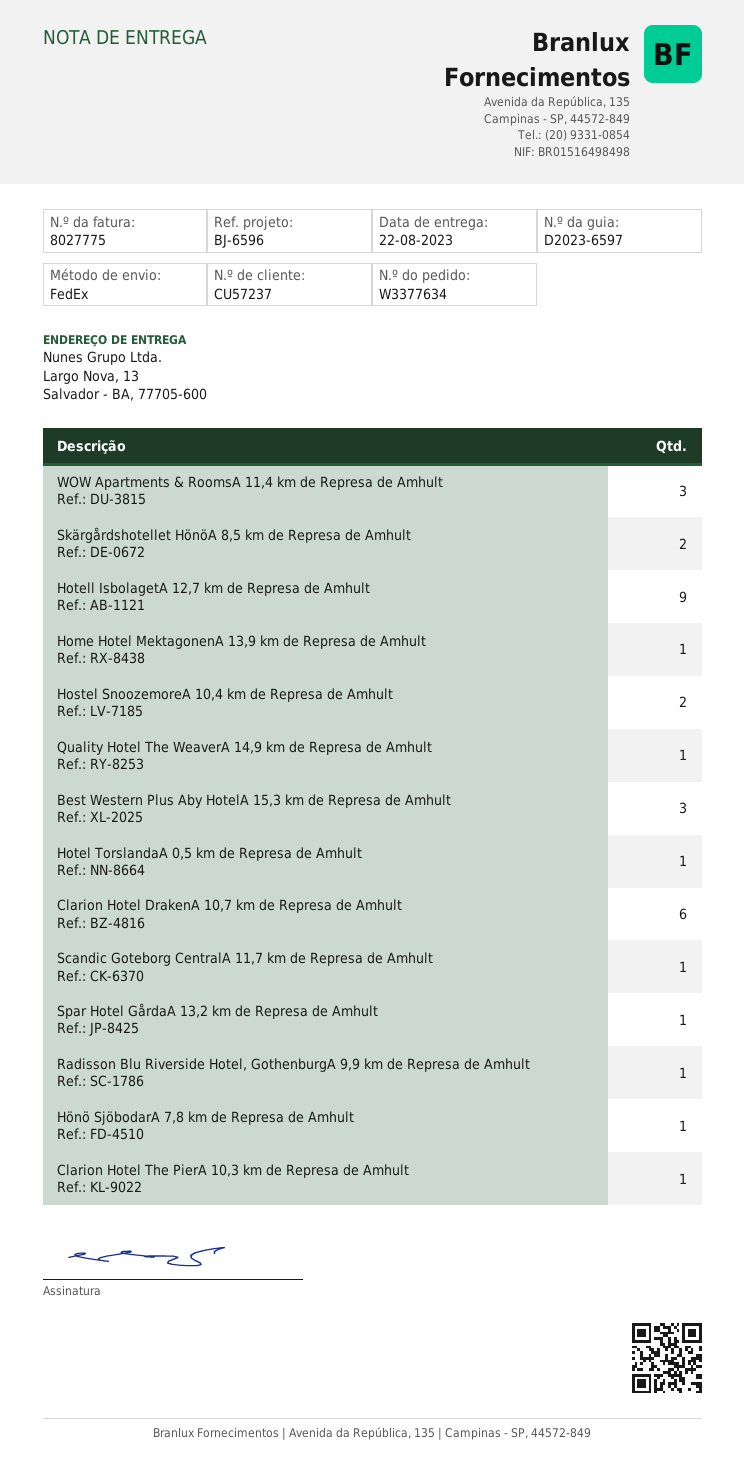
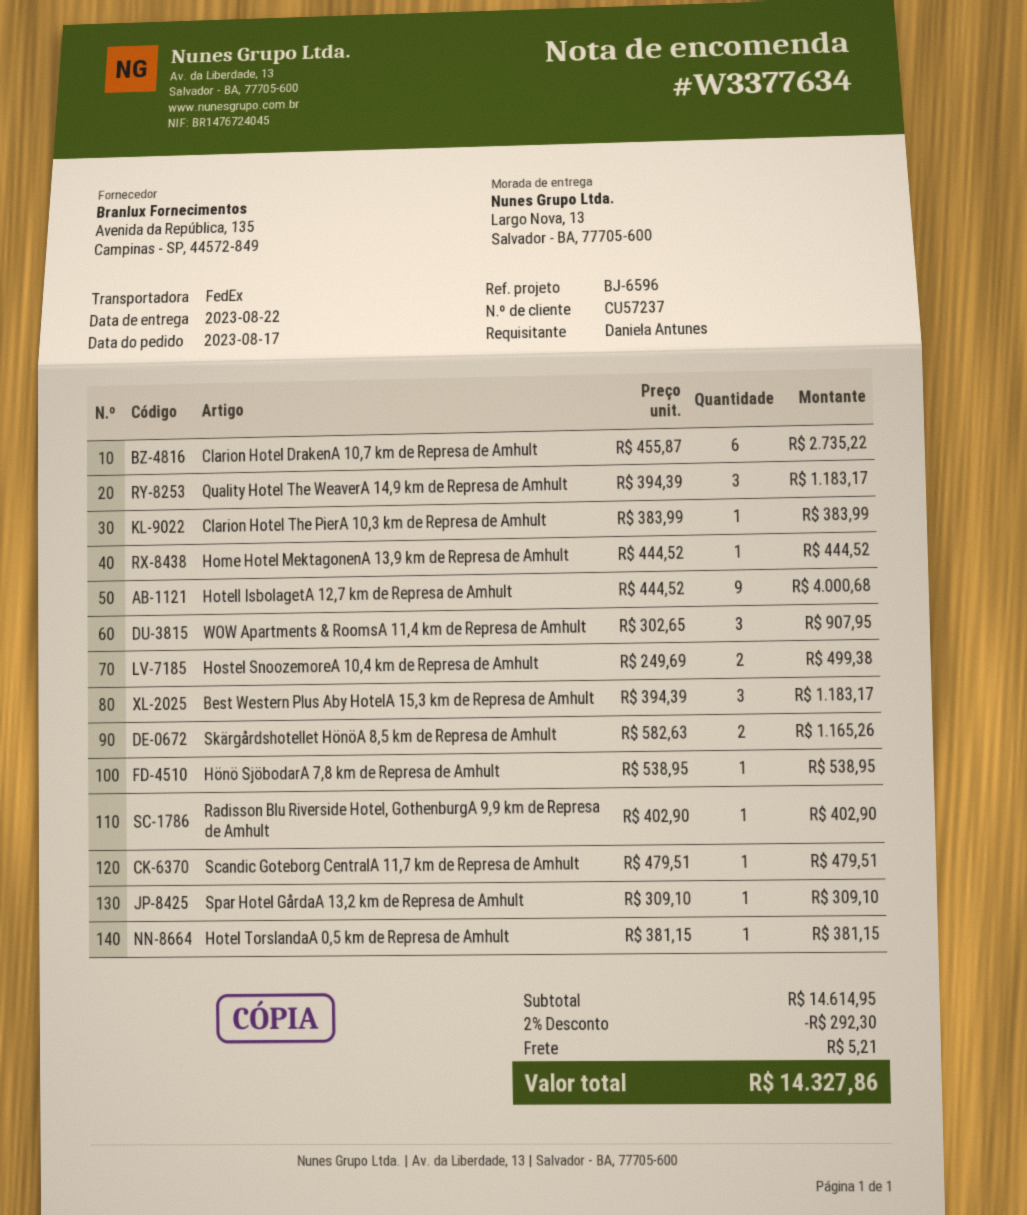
Quality Hotel The WeaverA 14,9 km de Represa de Amhult: 1 -> 3

